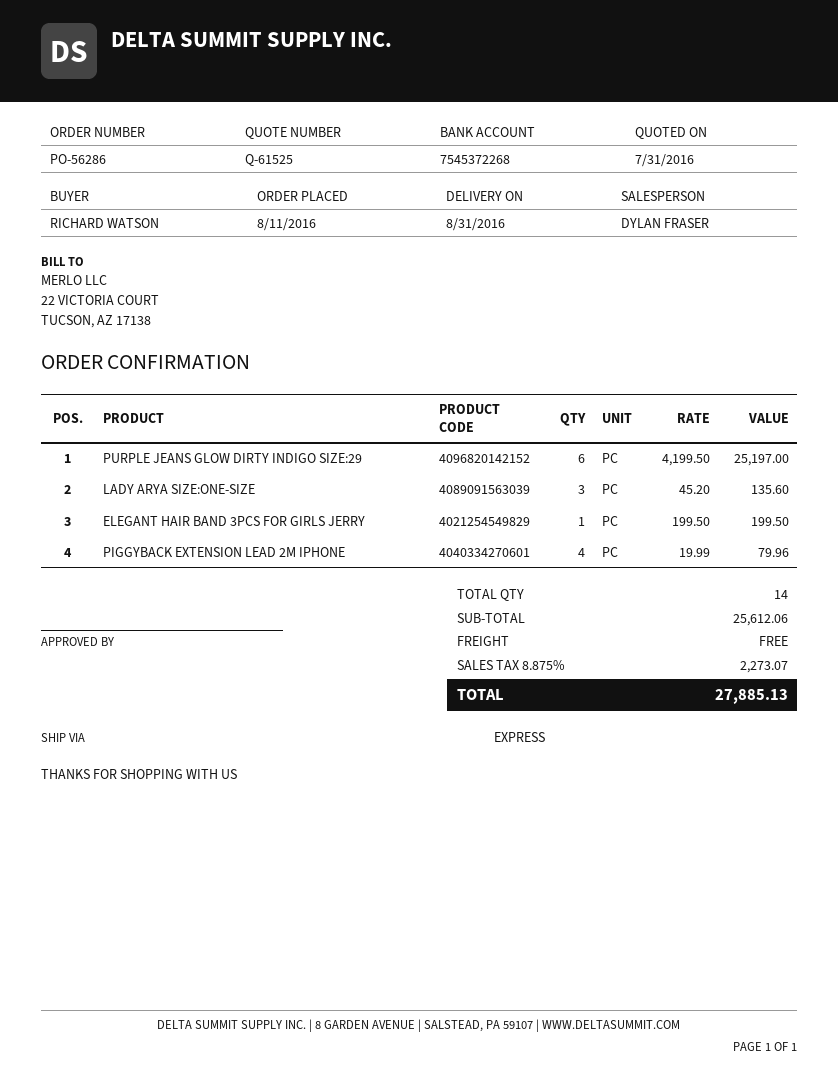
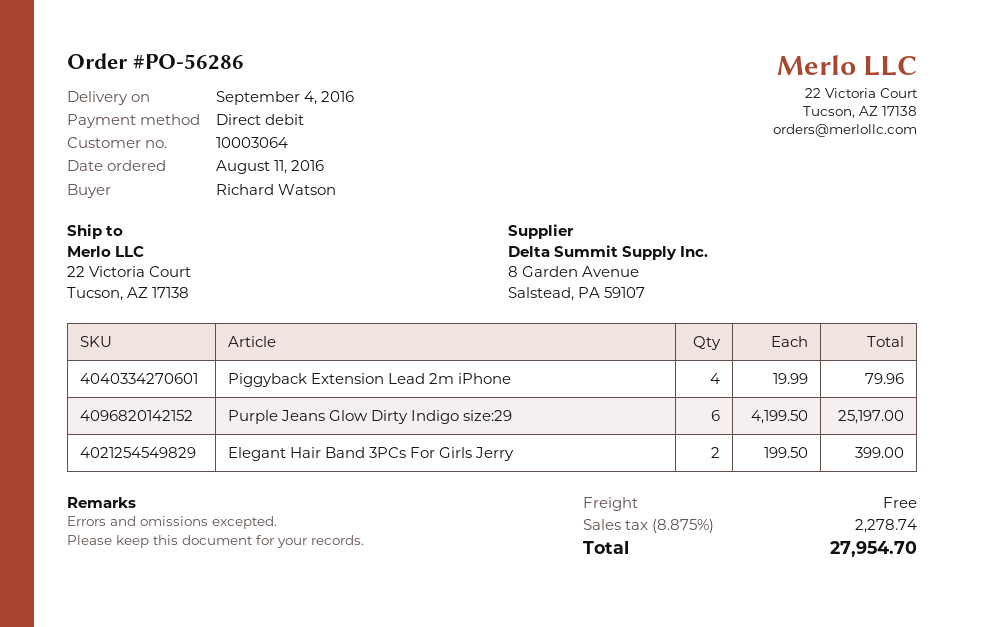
delivery date: 2016-08-31 -> 2016-09-04
LADY ARYA SIZE:ONE-SIZE: 3 x 45.20 = 135.60 -> none
ELEGANT HAIR BAND 3PCS FOR GIRLS JERRY: 1 x 199.50 = 199.50 -> 2 x 199.50 = 399.00
tax: 8.875% = 2273.07 -> 8.875% = 2278.74
total: 27885.13 -> 27954.70

